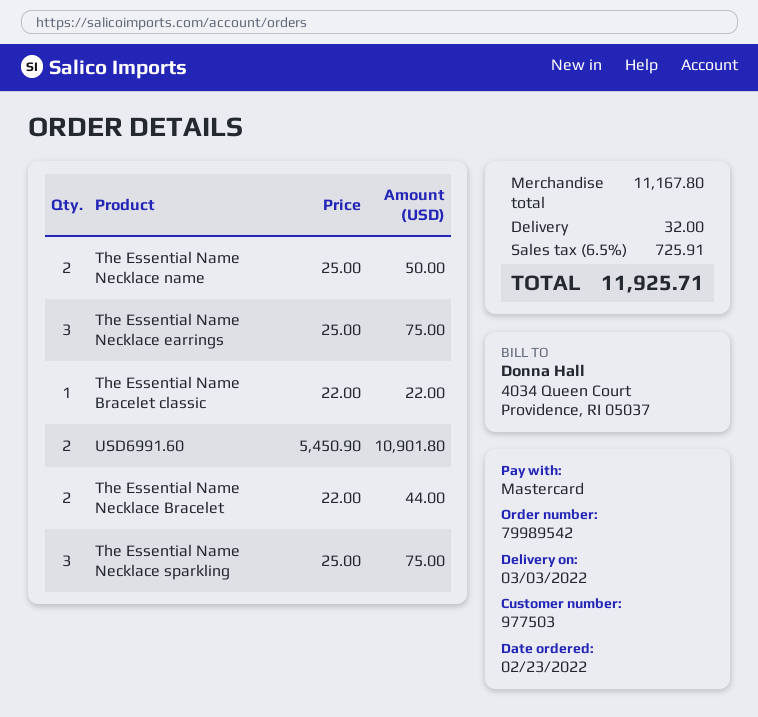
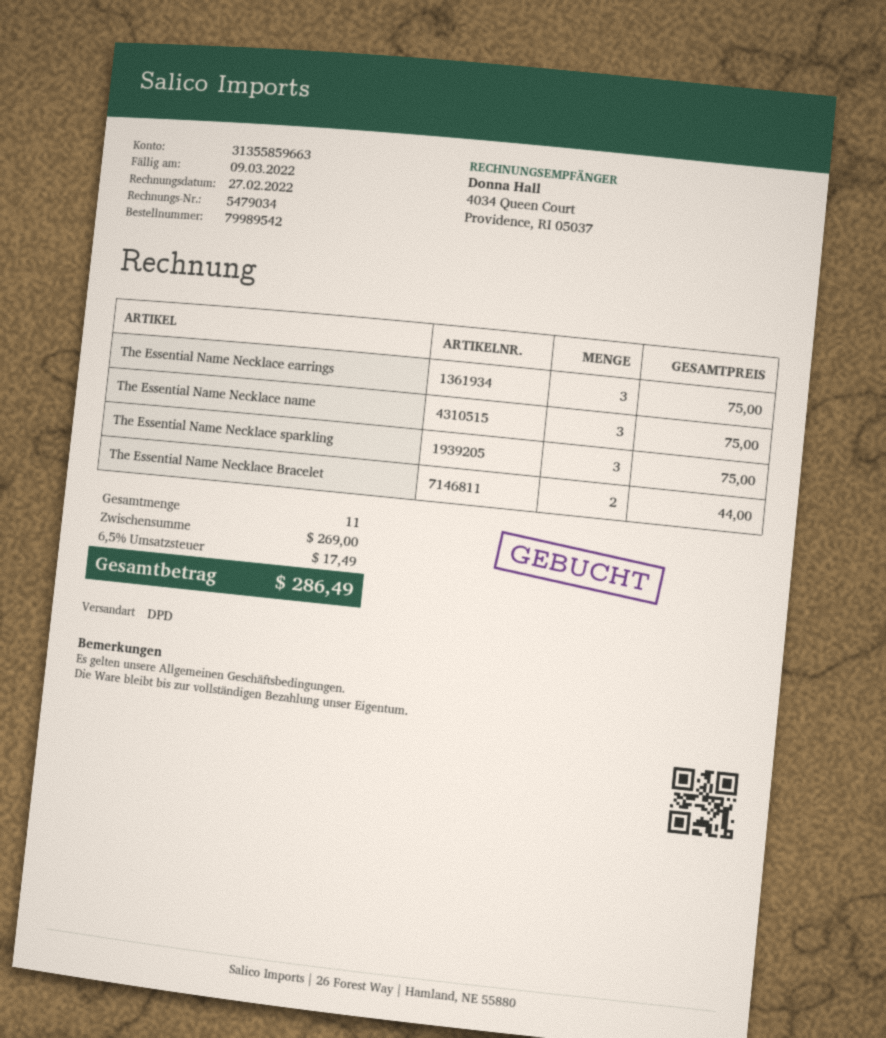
The Essential Name Necklace name: 2 for 50.00 -> 3 for 75.00
The Essential Name Bracelet classic: 1 for 22.00 -> none
USD6991.60: 2 for 10901.80 -> none
subtotal: 11167.80 -> 269.00
shipping: 32.00 -> none
tax: 6.5% = 725.91 -> 6.5% = 17.49
total: 11925.71 -> 286.49

